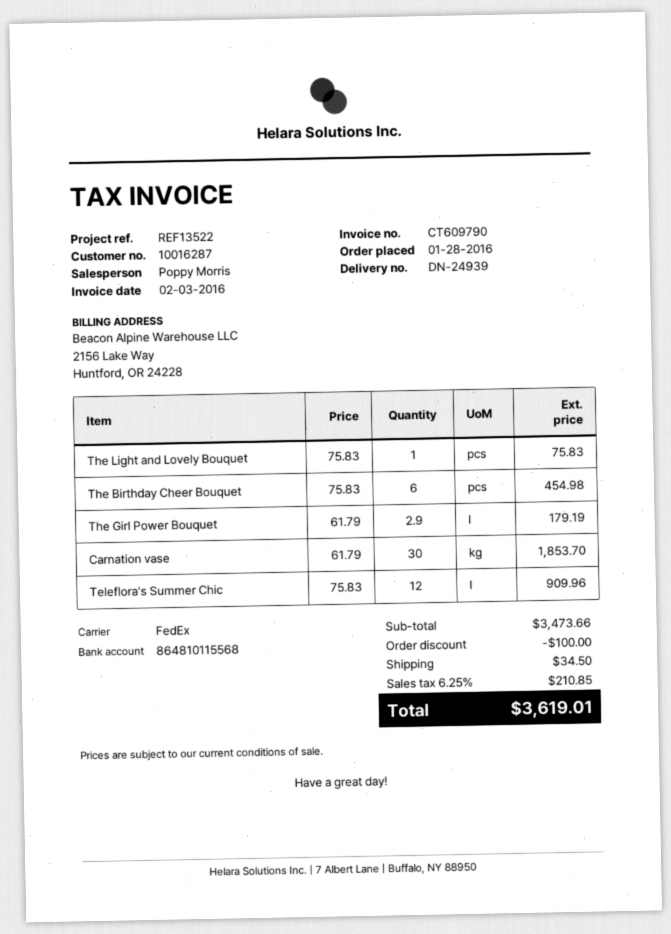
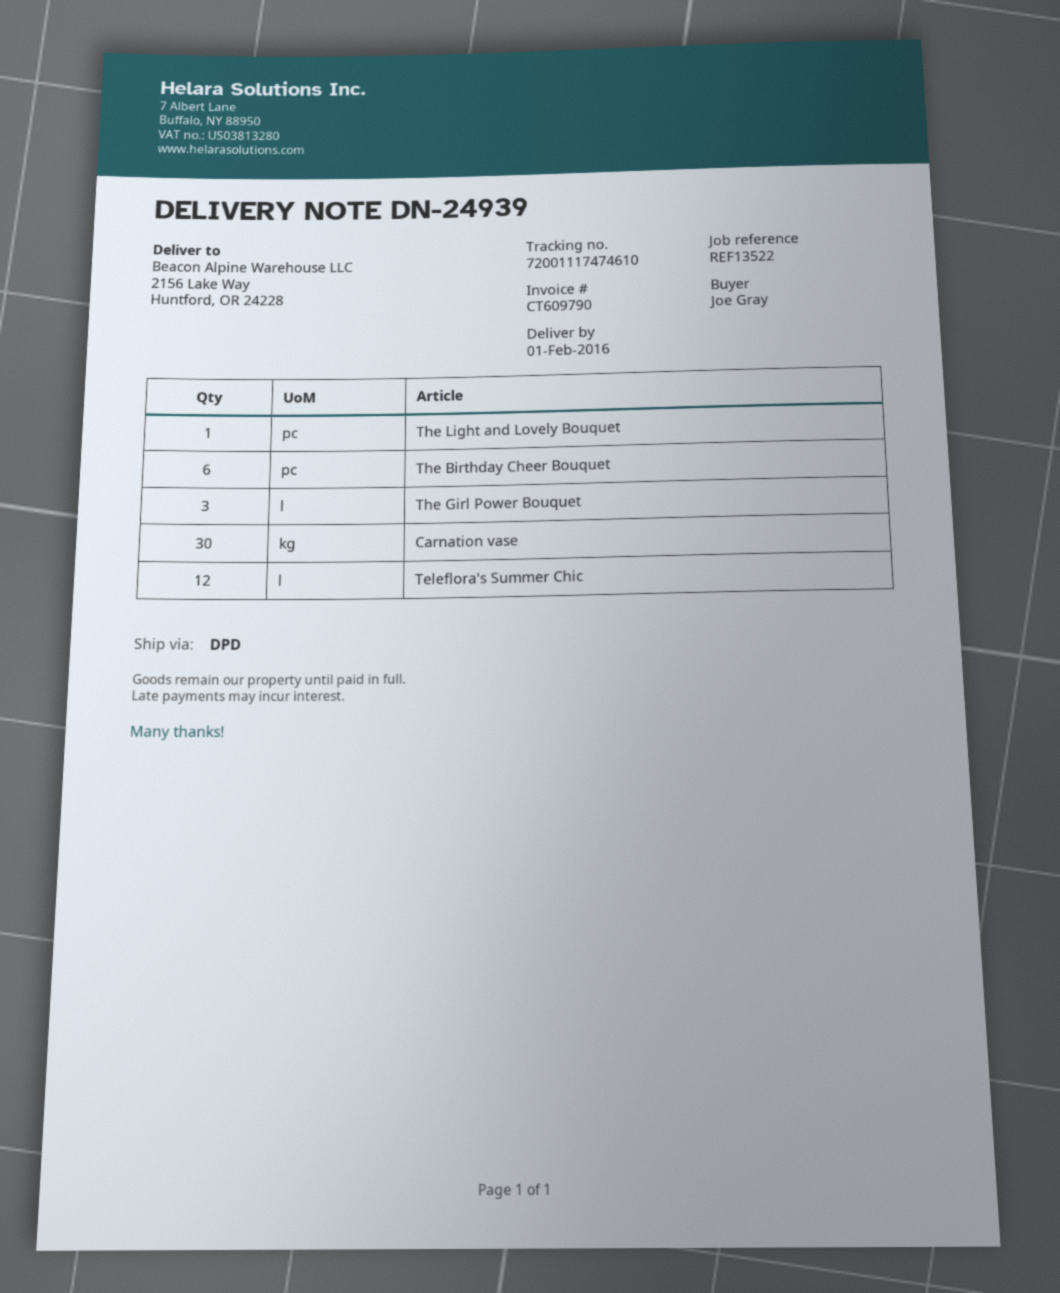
shipping method: FedEx -> DPD
The Girl Power Bouquet: 2.9 -> 3

